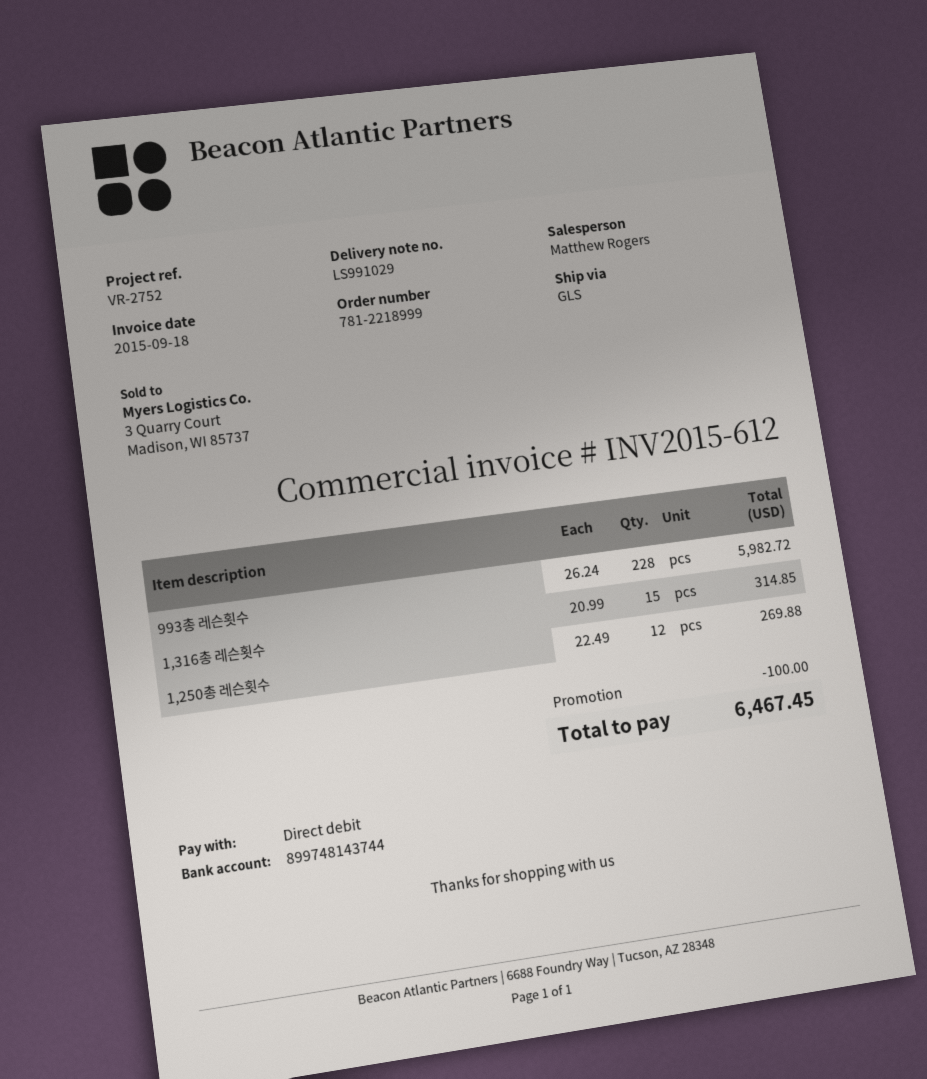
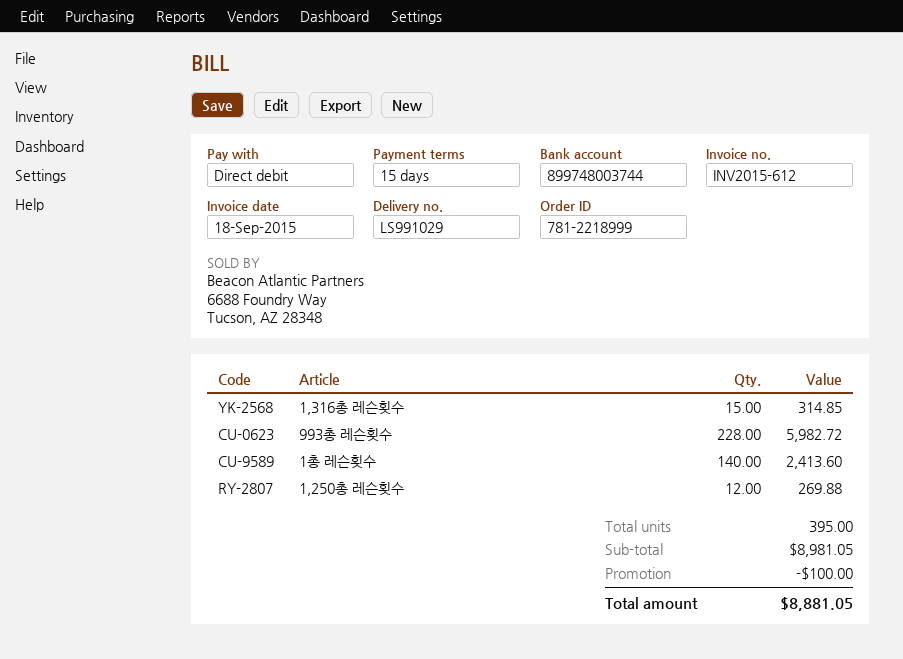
bank account: 899748143744 -> 899748003744
1총 레슨횟수: none -> 140 for 2413.60
total: 6467.45 -> 8881.05

